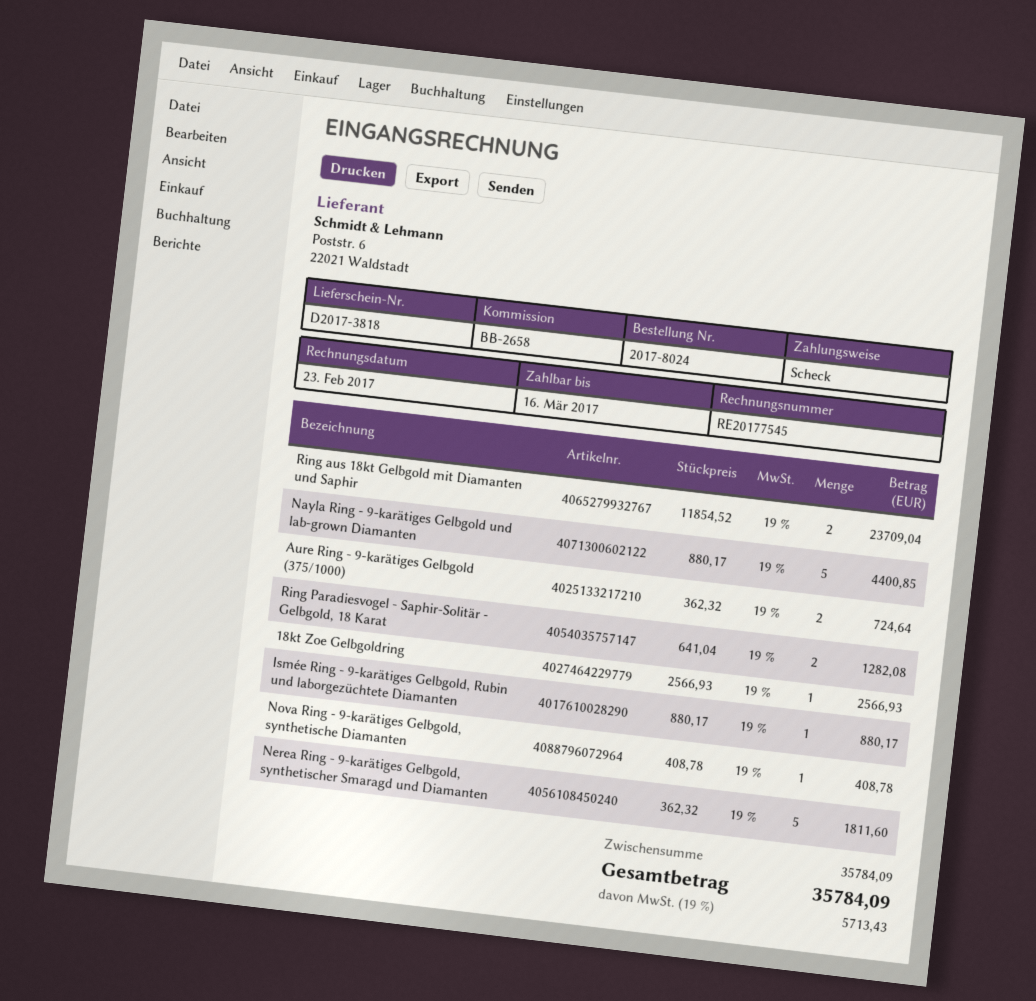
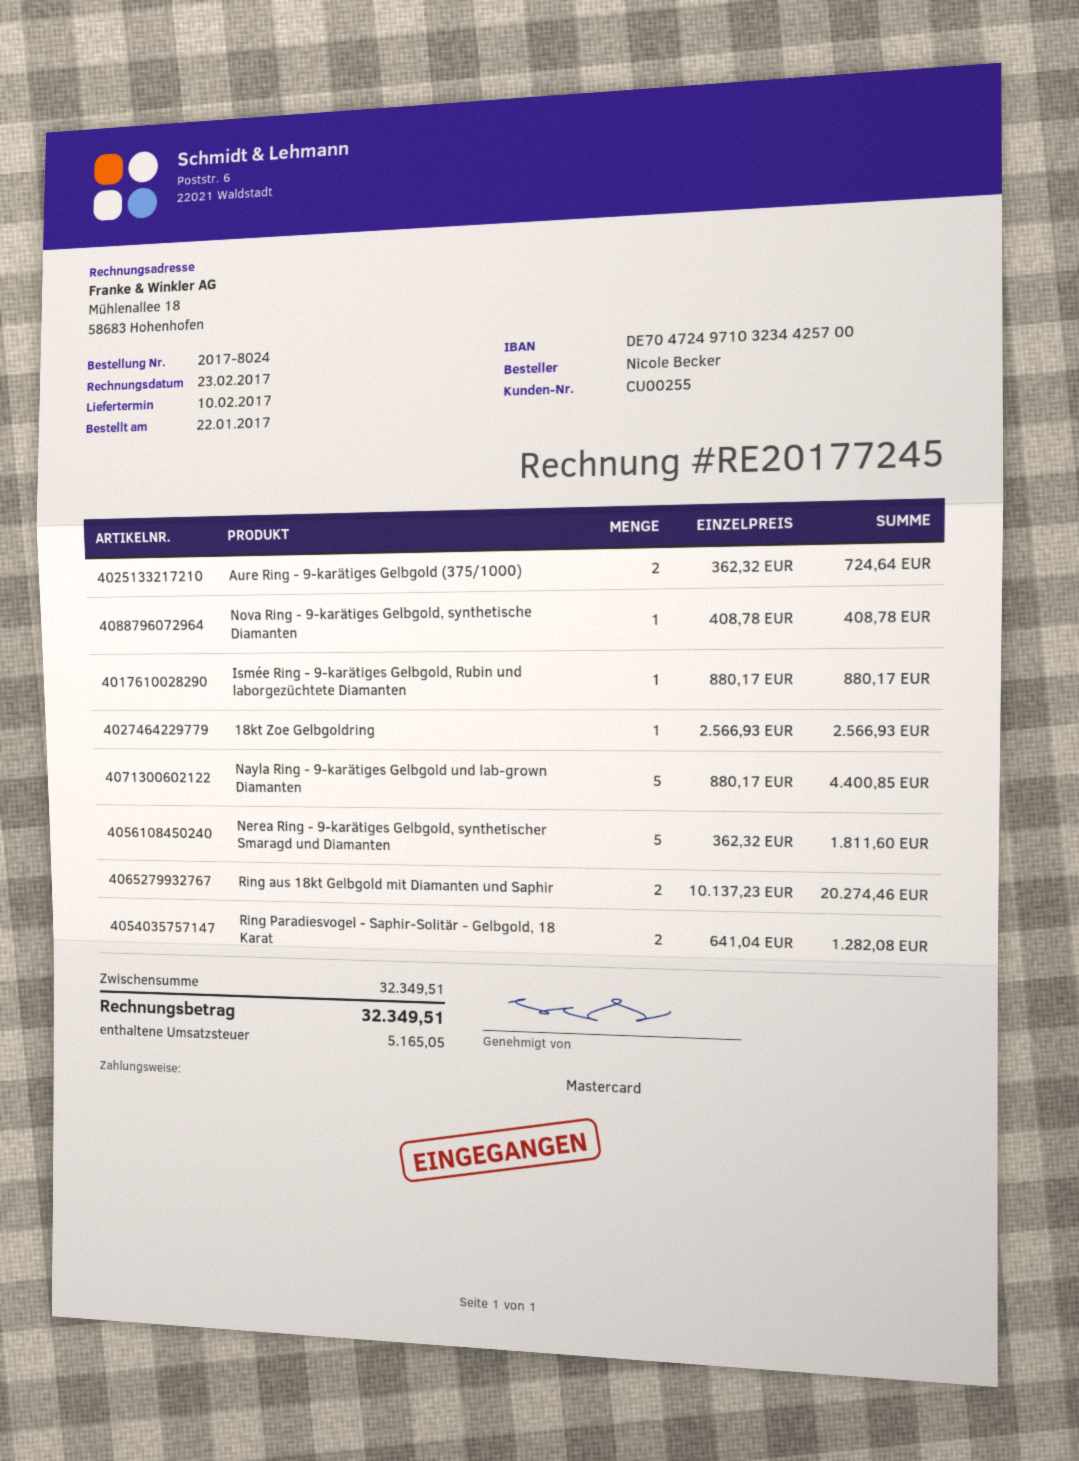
invoice number: RE20177545 -> RE20177245
payment method: cheque -> Mastercard
Ring aus 18kt Gelbgold mit Diamanten und Saphir: 2 x 11854.52 = 23709.04 -> 2 x 10137.23 = 20274.46
subtotal: 35784.09 -> 32349.51
tax: 5713.43 -> 5165.05
total: 35784.09 -> 32349.51

